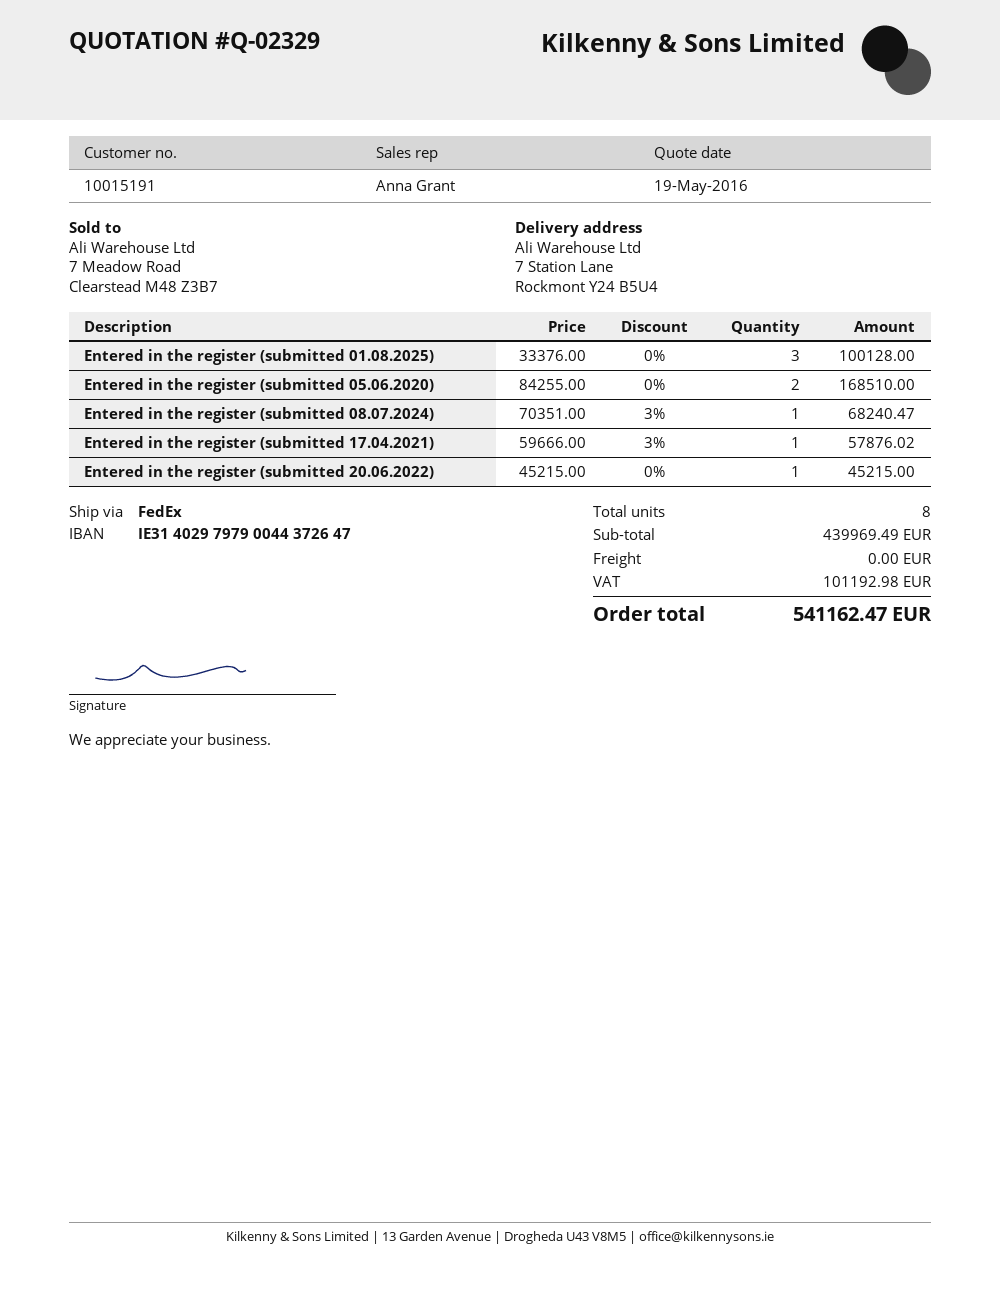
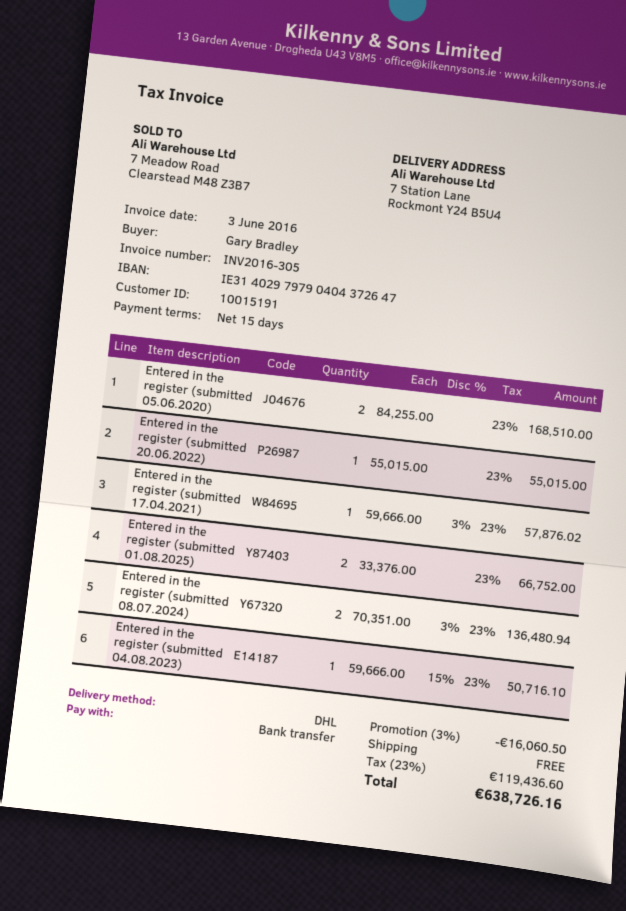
bank account: IE31402979790044372647 -> IE31402979790404372647
shipping method: FedEx -> DHL
Entered in the register (submitted 01.08.2025): 3 x 33376.00 = 100128.00 -> 2 x 33376.00 = 66752.00
Entered in the register (submitted 08.07.2024): 1 x 70351.00 - 3% = 68240.47 -> 2 x 70351.00 - 3% = 136480.94
Entered in the register (submitted 20.06.2022): 1 x 45215.00 = 45215.00 -> 1 x 55015.00 = 55015.00
Entered in the register (submitted 04.08.2023): none -> 1 x 59666.00 - 15% = 50716.10
discount: none -> 3% = 16060.50
tax: 101192.98 -> 119436.60
total: 541162.47 -> 638726.16

